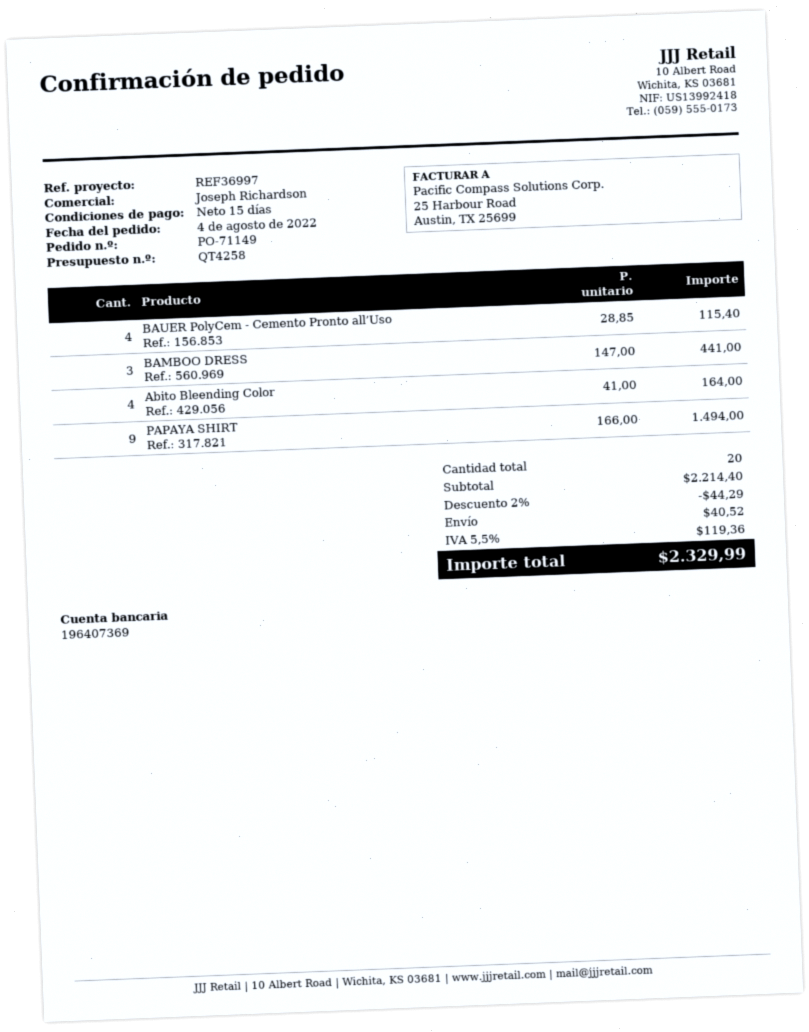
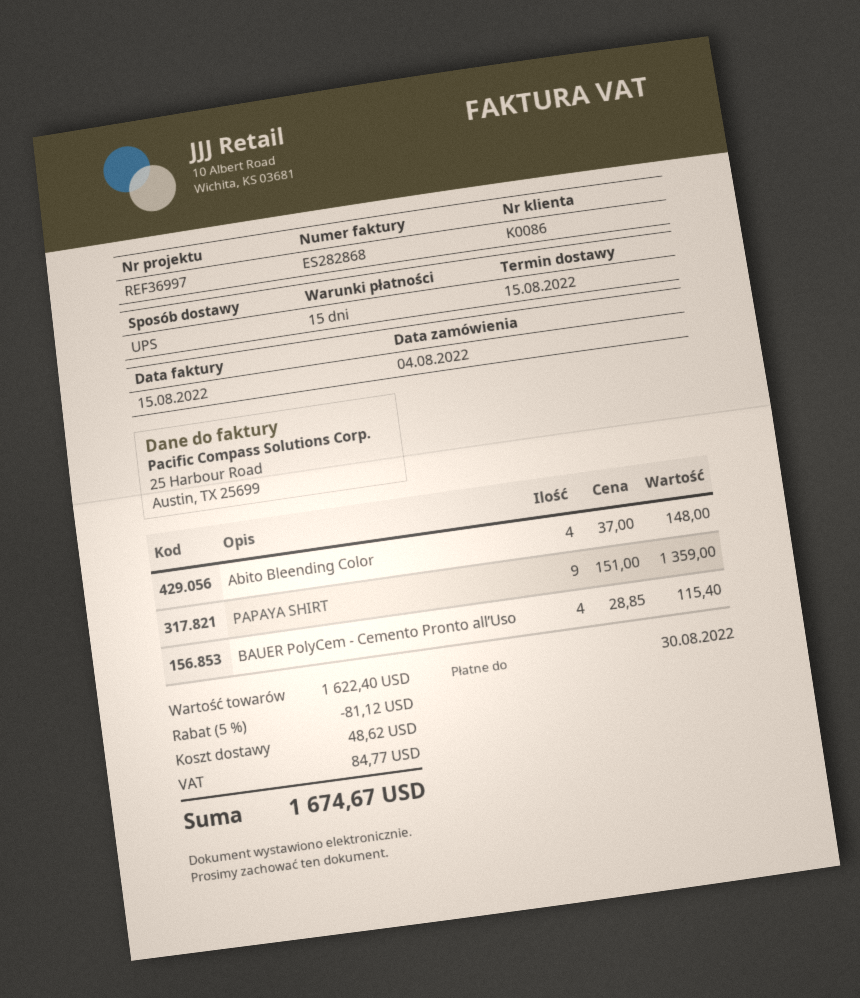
BAMBOO DRESS: 3 x 147.00 = 441.00 -> none
Abito Bleending Color: 4 x 41.00 = 164.00 -> 4 x 37.00 = 148.00
PAPAYA SHIRT: 9 x 166.00 = 1494.00 -> 9 x 151.00 = 1359.00
subtotal: 2214.40 -> 1622.40
discount: 2% = 44.29 -> 5% = 81.12
shipping: 40.52 -> 48.62
tax: 119.36 -> 84.77
total: 2329.99 -> 1674.67

